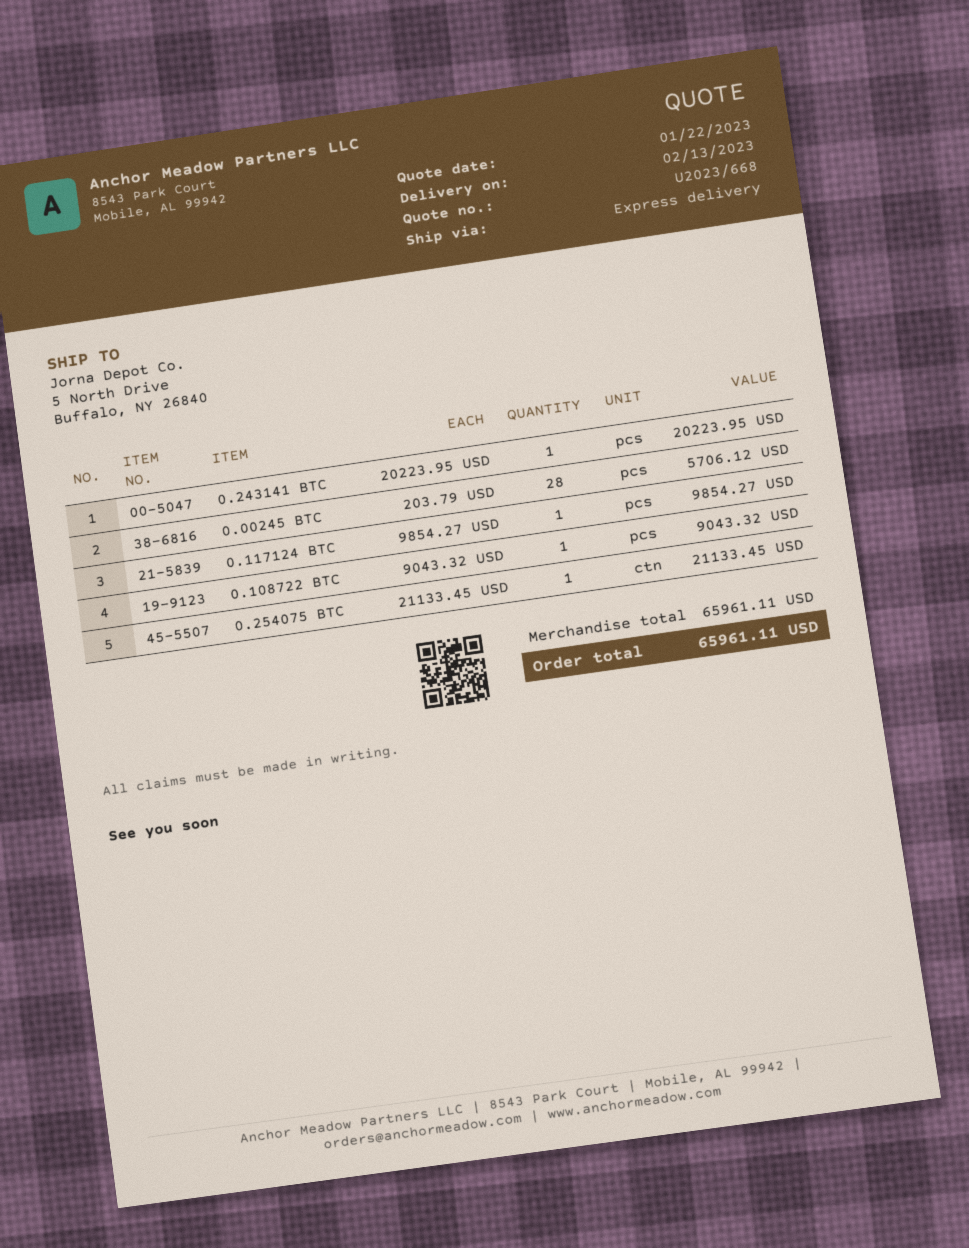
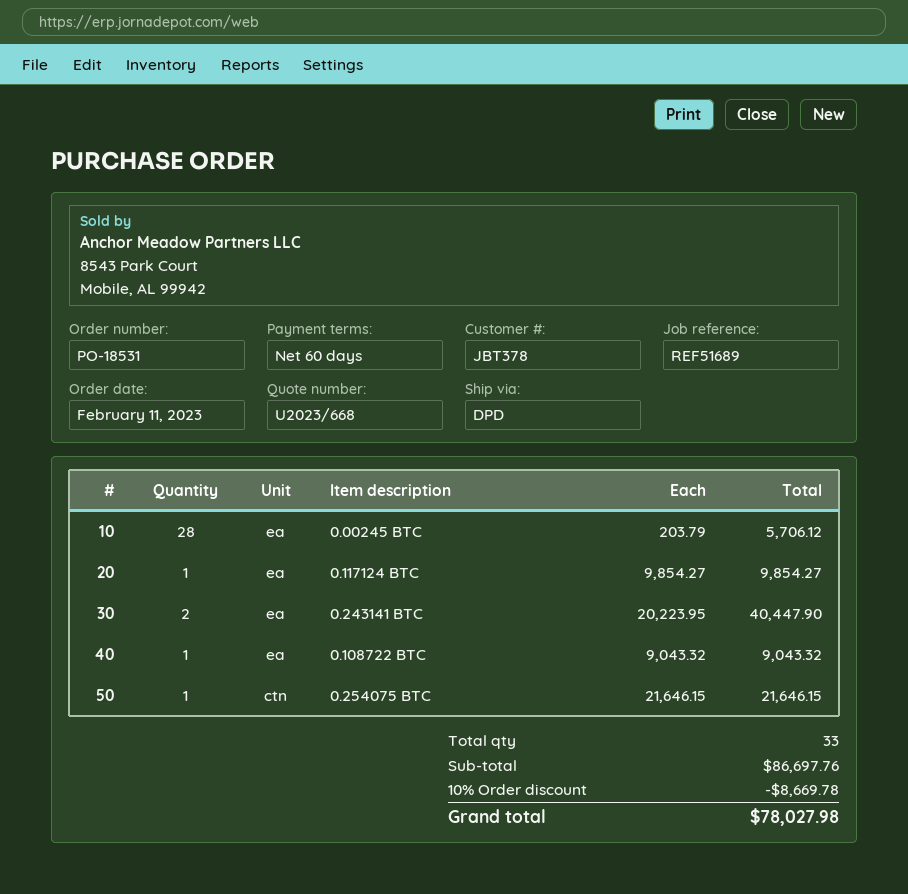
shipping method: express -> DPD
0.243141 BTC: 1 x 20223.95 = 20223.95 -> 2 x 20223.95 = 40447.90
0.254075 BTC: 1 x 21133.45 = 21133.45 -> 1 x 21646.15 = 21646.15
subtotal: 65961.11 -> 86697.76
discount: none -> 10% = 8669.78
total: 65961.11 -> 78027.98

